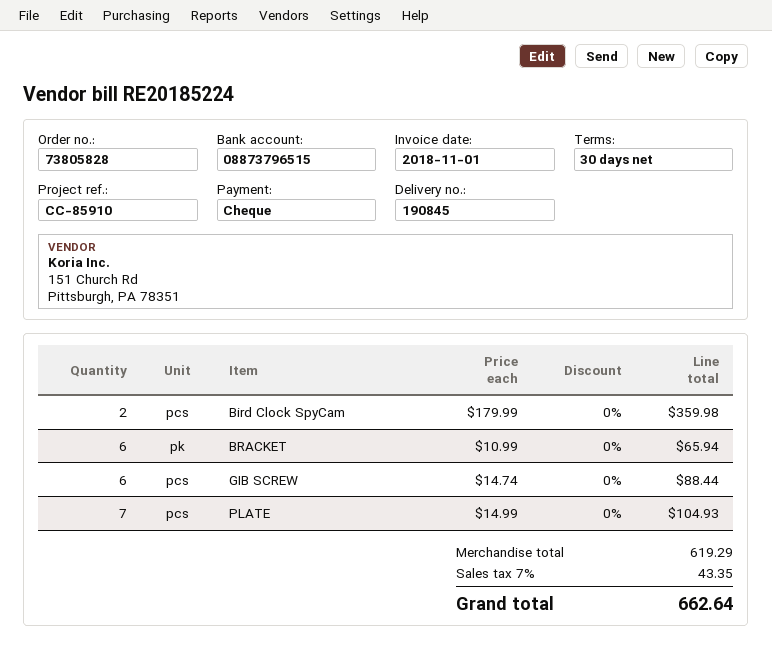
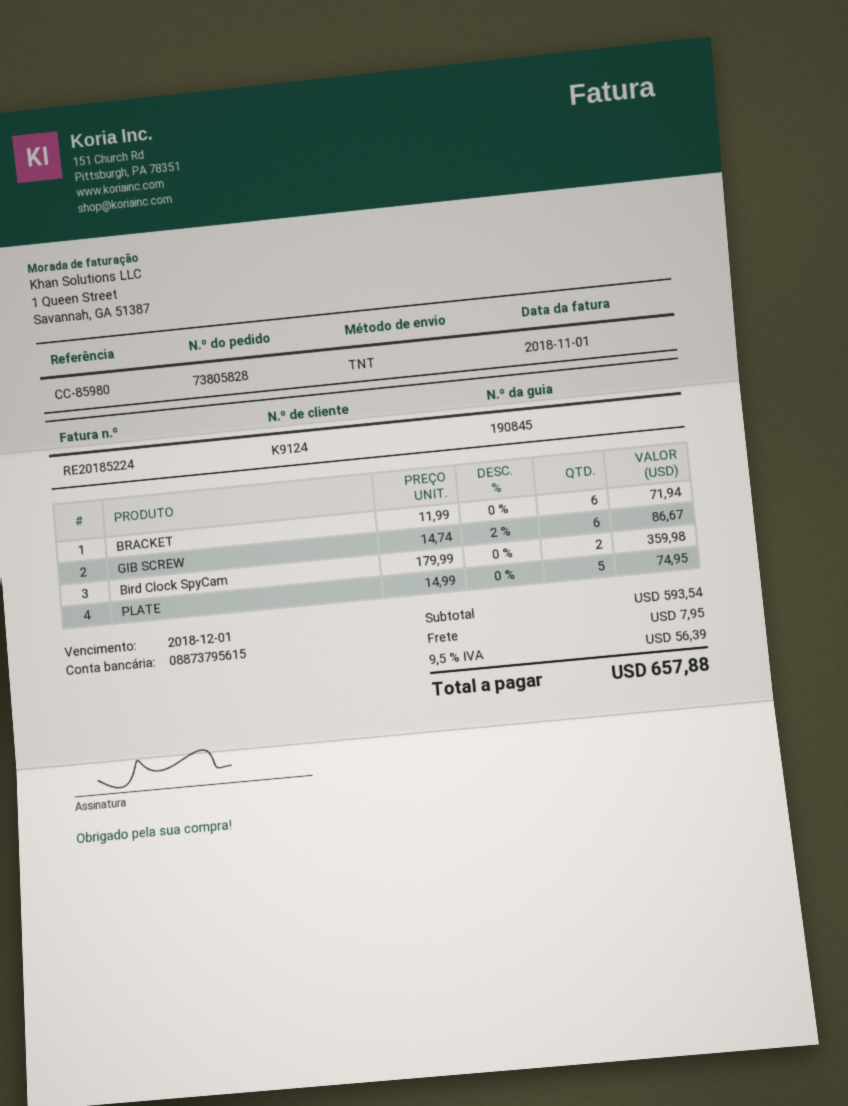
reference: CC-85910 -> CC-85980
bank account: 08873796515 -> 08873795615
BRACKET: 6 x 10.99 = 65.94 -> 6 x 11.99 = 71.94
GIB SCREW: 6 x 14.74 = 88.44 -> 6 x 14.74 - 2% = 86.67
PLATE: 7 x 14.99 = 104.93 -> 5 x 14.99 = 74.95
subtotal: 619.29 -> 593.54
shipping: none -> 7.95
tax: 7% = 43.35 -> 9.5% = 56.39
total: 662.64 -> 657.88

